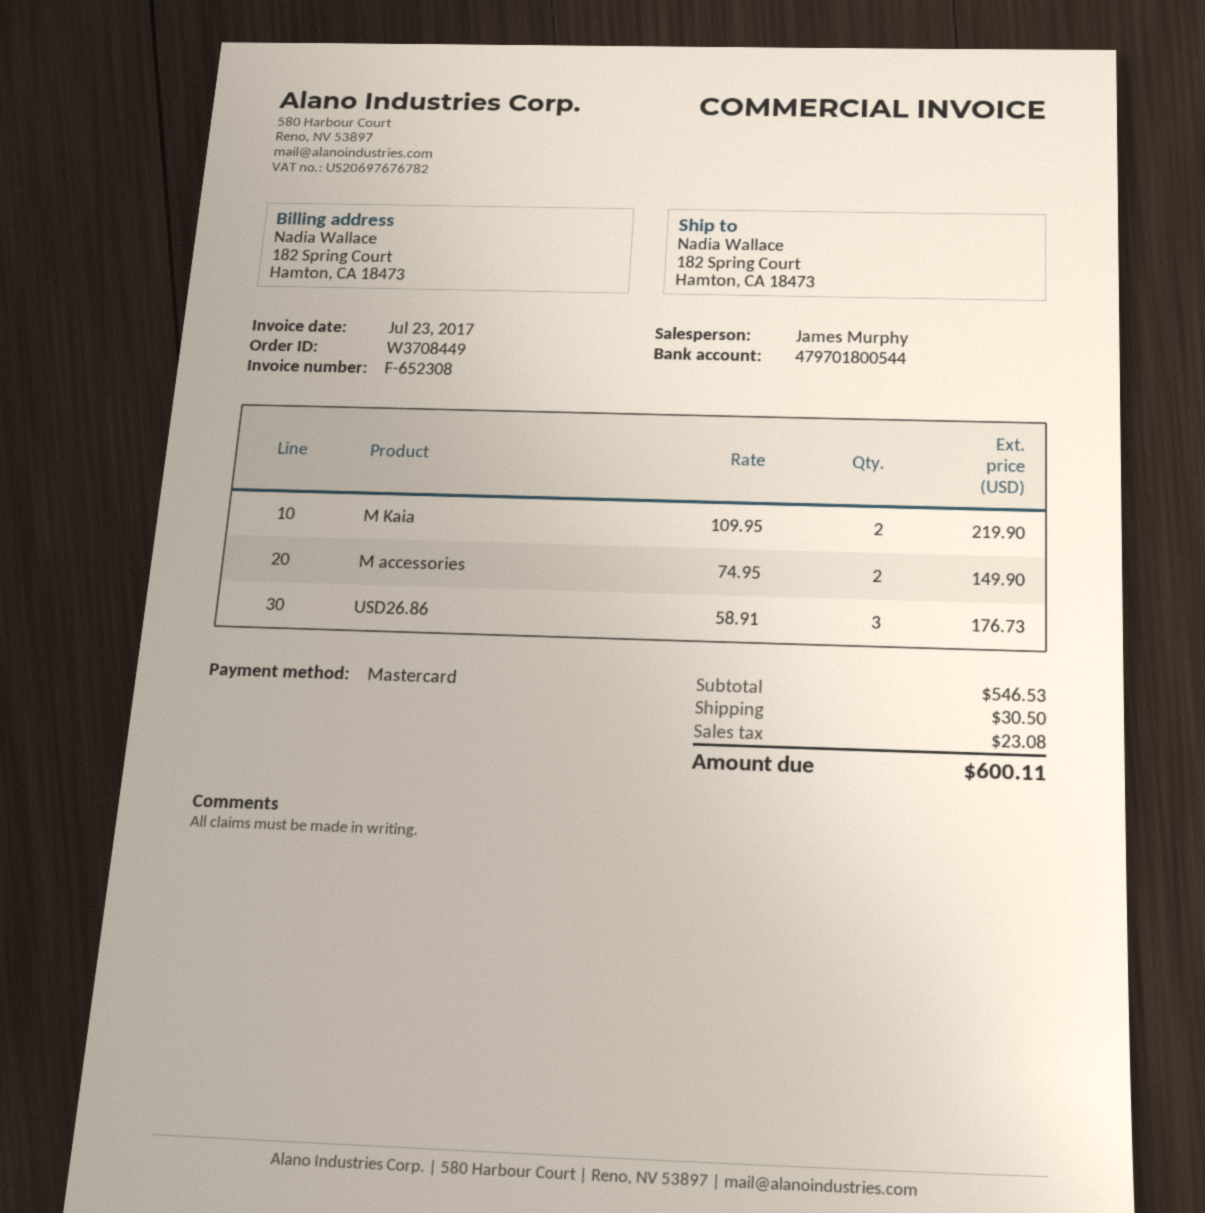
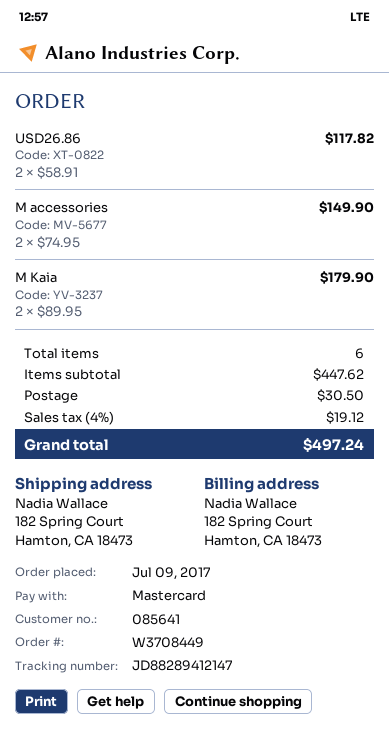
M Kaia: 2 x 109.95 = 219.90 -> 2 x 89.95 = 179.90
USD26.86: 3 x 58.91 = 176.73 -> 2 x 58.91 = 117.82
subtotal: 546.53 -> 447.62
tax: 23.08 -> 19.12
total: 600.11 -> 497.24

